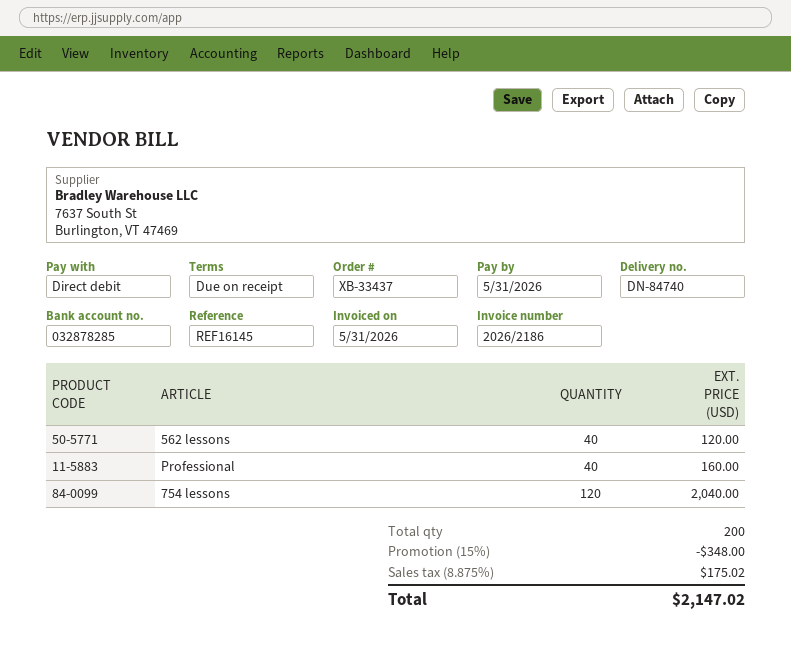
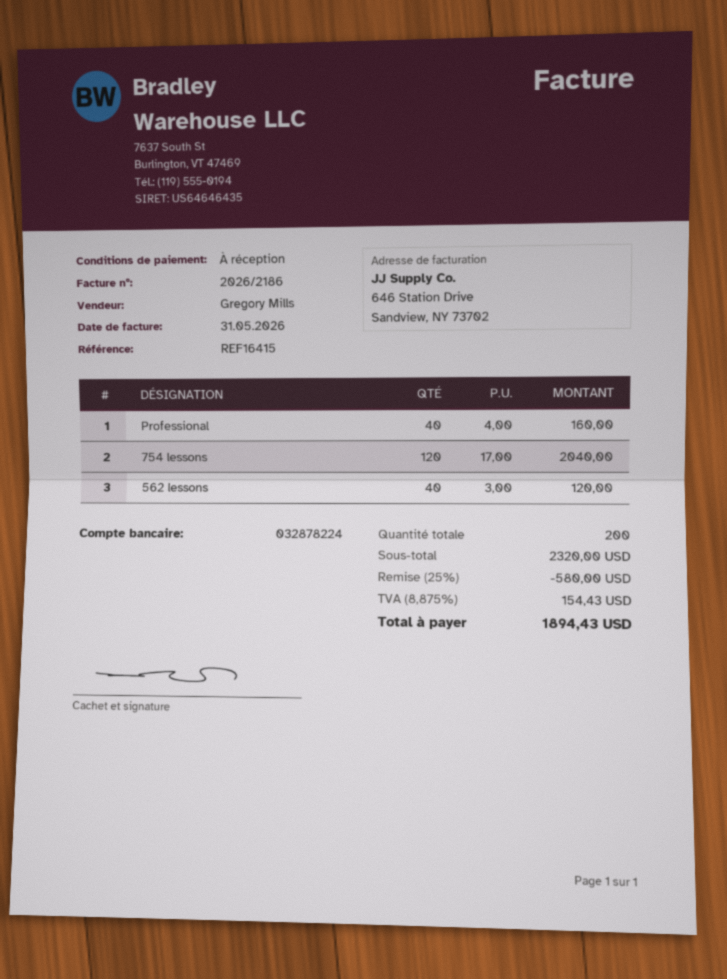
reference: REF16145 -> REF16415
bank account: 032878285 -> 032878224
discount: 15% = 348.00 -> 25% = 580.00
tax: 8.875% = 175.02 -> 8.875% = 154.43
total: 2147.02 -> 1894.43

